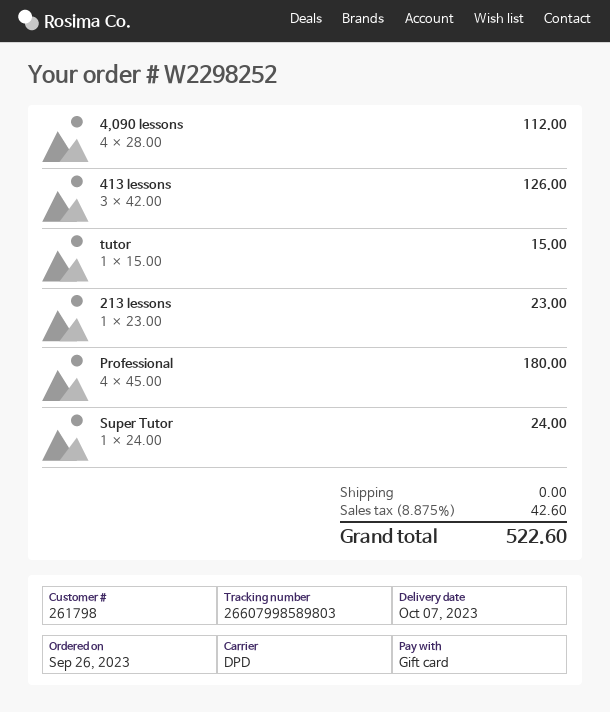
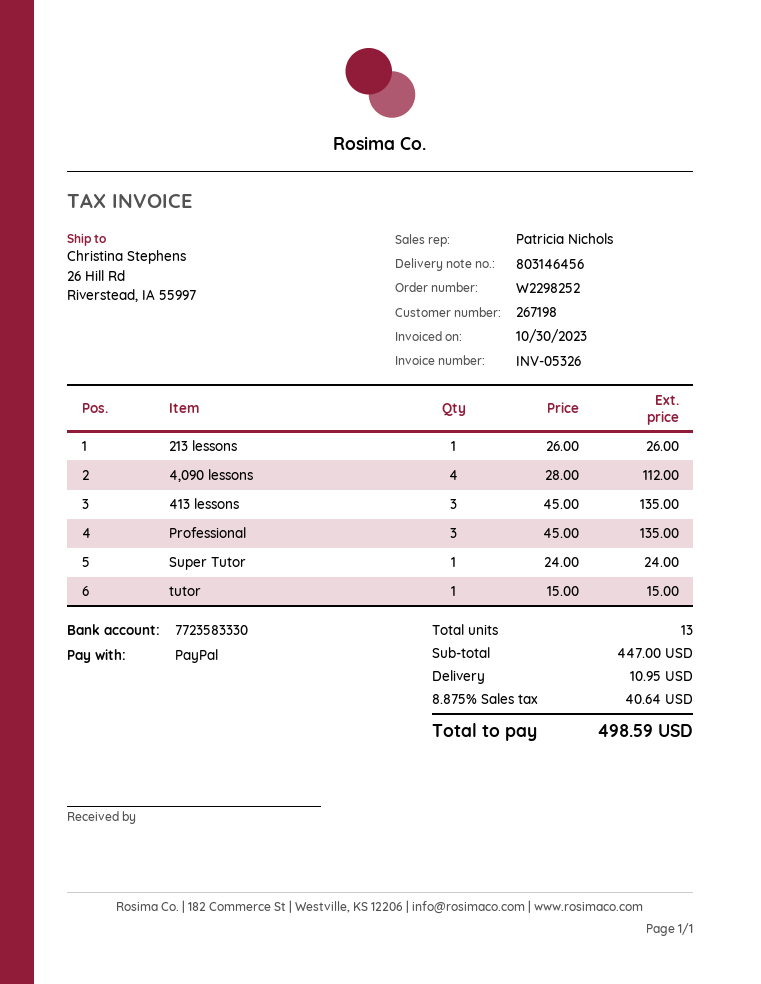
customer number: 261798 -> 267198
payment method: gift card -> PayPal
413 lessons: 3 x 42.00 = 126.00 -> 3 x 45.00 = 135.00
213 lessons: 1 x 23.00 = 23.00 -> 1 x 26.00 = 26.00
Professional: 4 x 45.00 = 180.00 -> 3 x 45.00 = 135.00
shipping: 0.00 -> 10.95
tax: 8.875% = 42.60 -> 8.875% = 40.64
total: 522.60 -> 498.59

